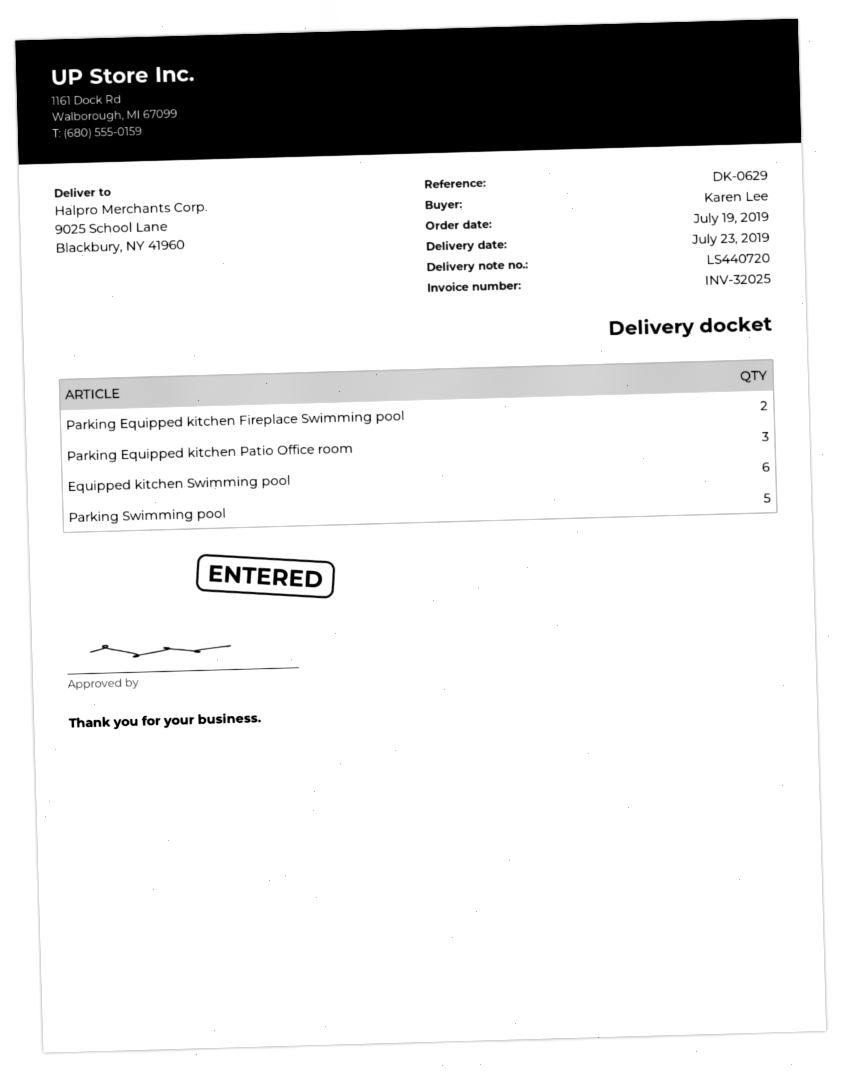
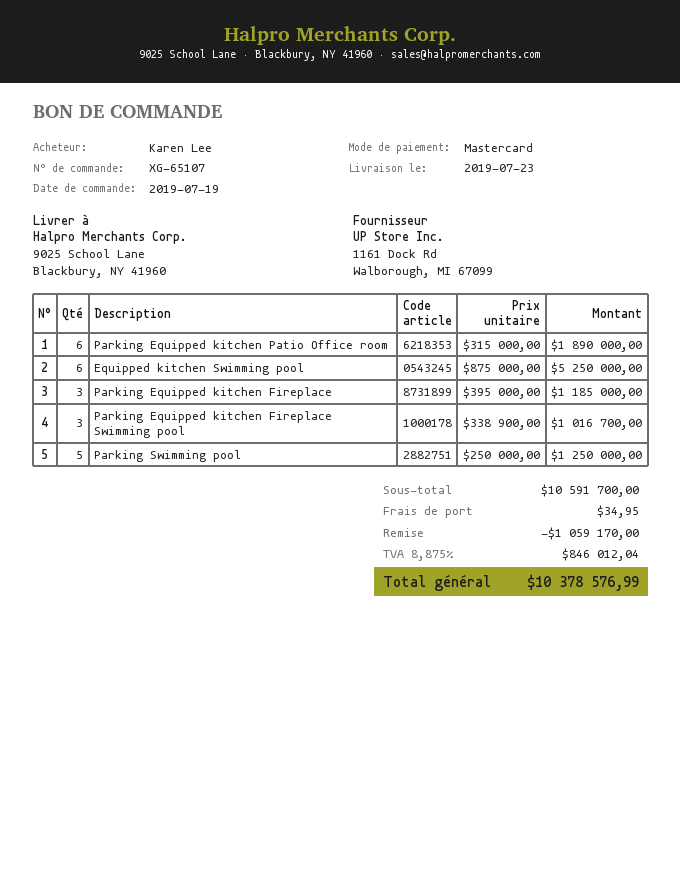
Parking Equipped kitchen Fireplace Swimming pool: 2 -> 3
Parking Equipped kitchen Patio Office room: 3 -> 6
Parking Equipped kitchen Fireplace: none -> 3

